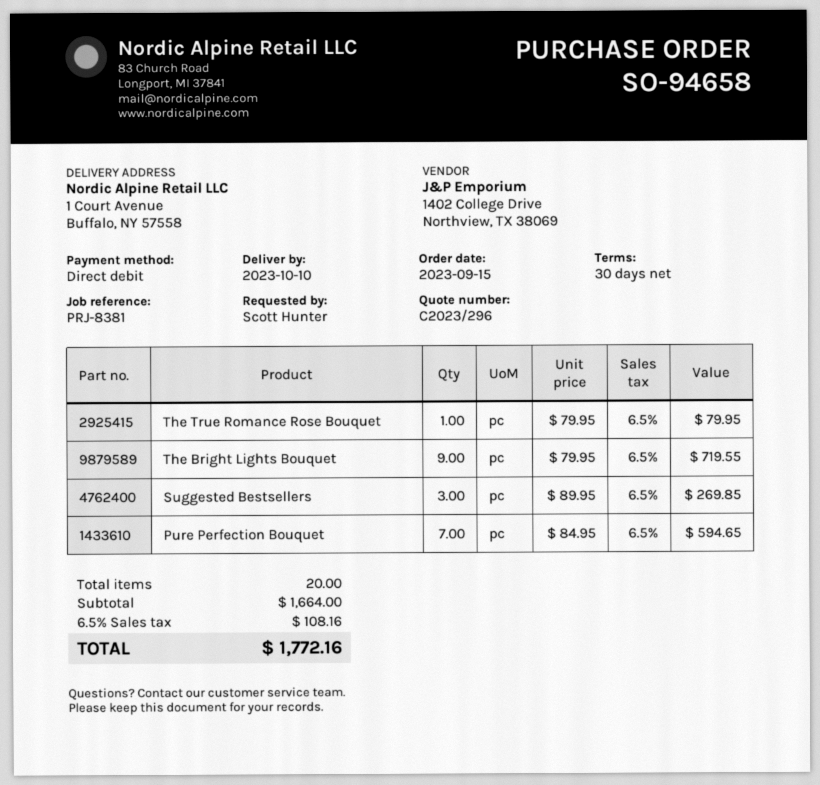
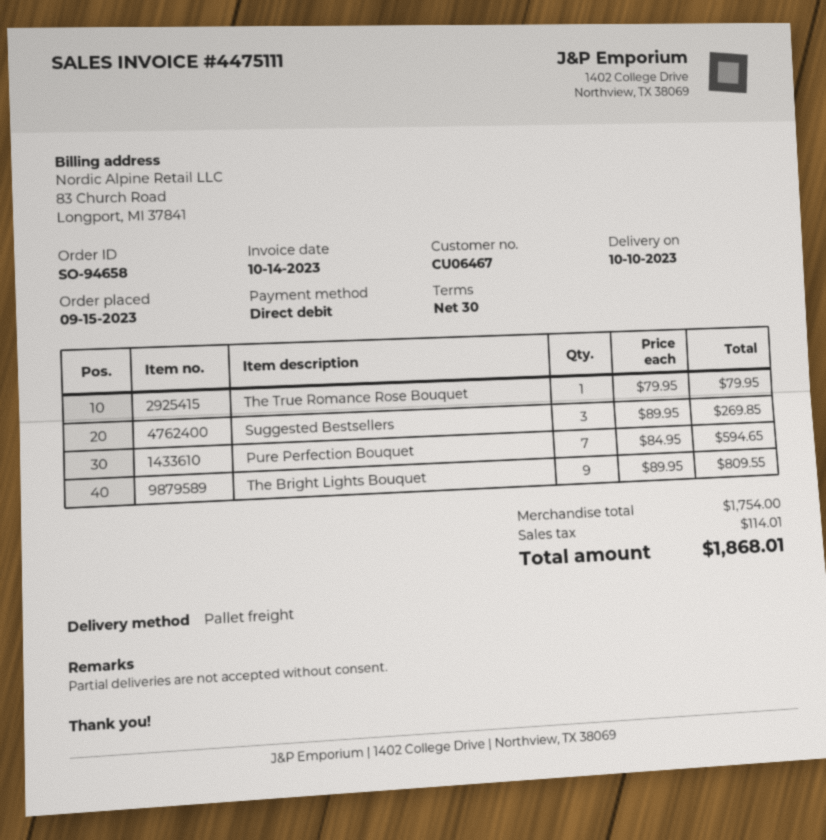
The Bright Lights Bouquet: 9 x 79.95 = 719.55 -> 9 x 89.95 = 809.55
subtotal: 1664.00 -> 1754.00
tax: 108.16 -> 114.01
total: 1772.16 -> 1868.01

